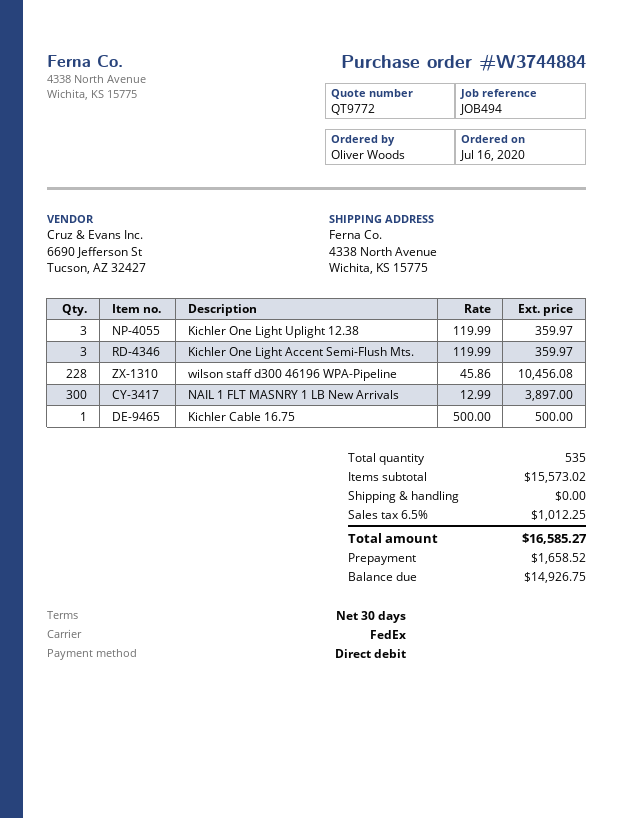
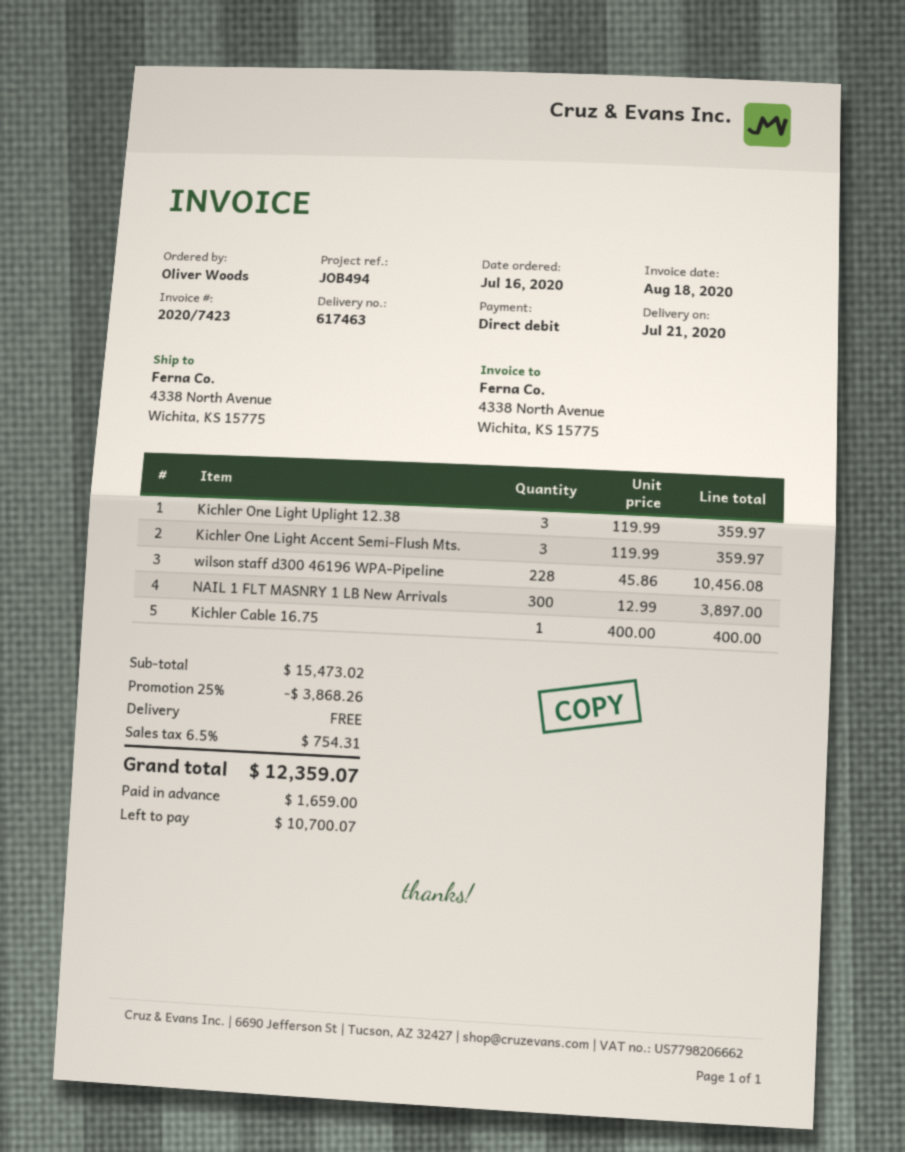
Kichler Cable 16.75: 1 x 500.00 = 500.00 -> 1 x 400.00 = 400.00
subtotal: 15573.02 -> 15473.02
discount: none -> 25% = 3868.26
tax: 6.5% = 1012.25 -> 6.5% = 754.31
total: 16585.27 -> 12359.07
deposit: 1658.52 -> 1659.00
balance: 14926.75 -> 10700.07

